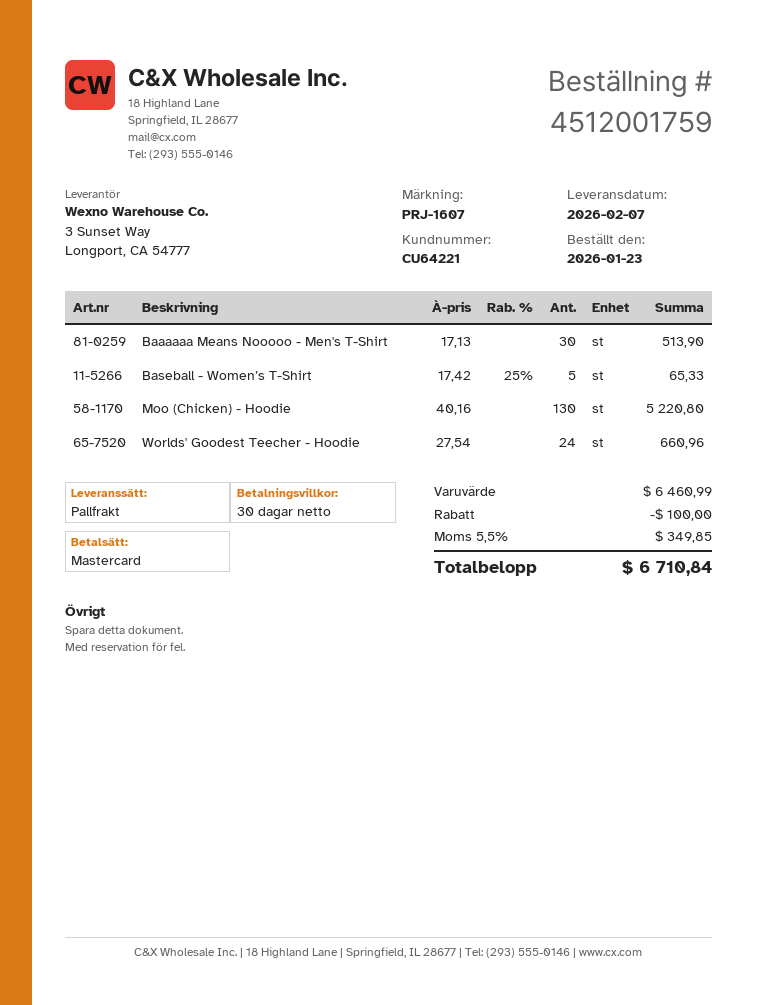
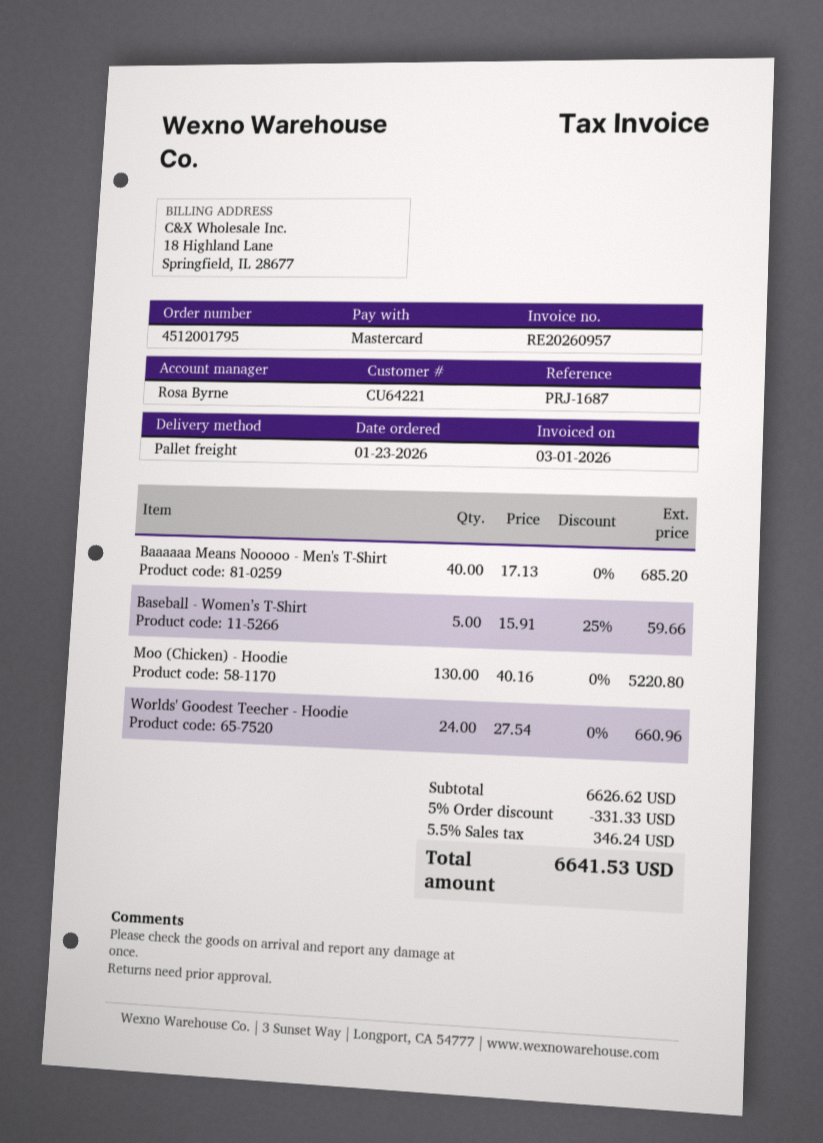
order number: 4512001759 -> 4512001795
reference: PRJ-1607 -> PRJ-1687
Baaaaaa Means Nooooo - Men's T-Shirt: 30 x 17.13 = 513.90 -> 40 x 17.13 = 685.20
Baseball - Women’s T-Shirt: 5 x 17.42 - 25% = 65.33 -> 5 x 15.91 - 25% = 59.66
subtotal: 6460.99 -> 6626.62
discount: 100.00 -> 331.33
tax: 5.5% = 349.85 -> 5.5% = 346.24
total: 6710.84 -> 6641.53

